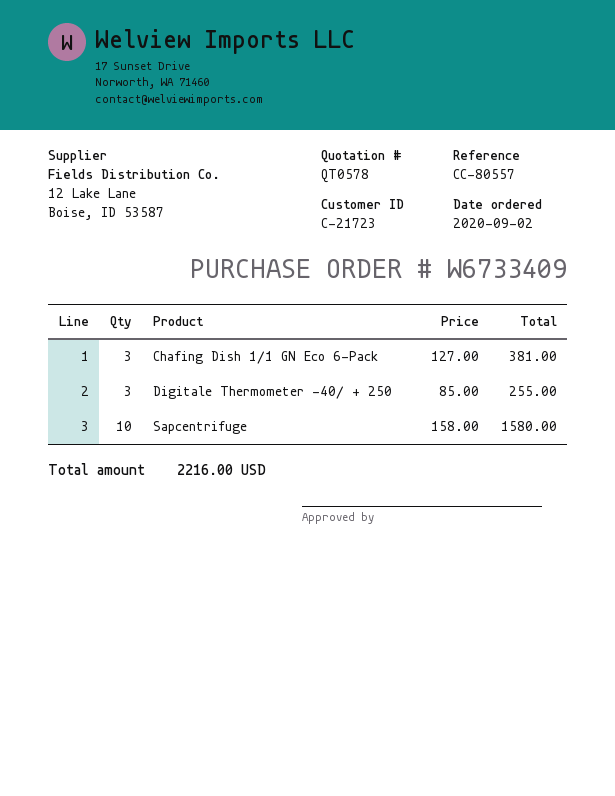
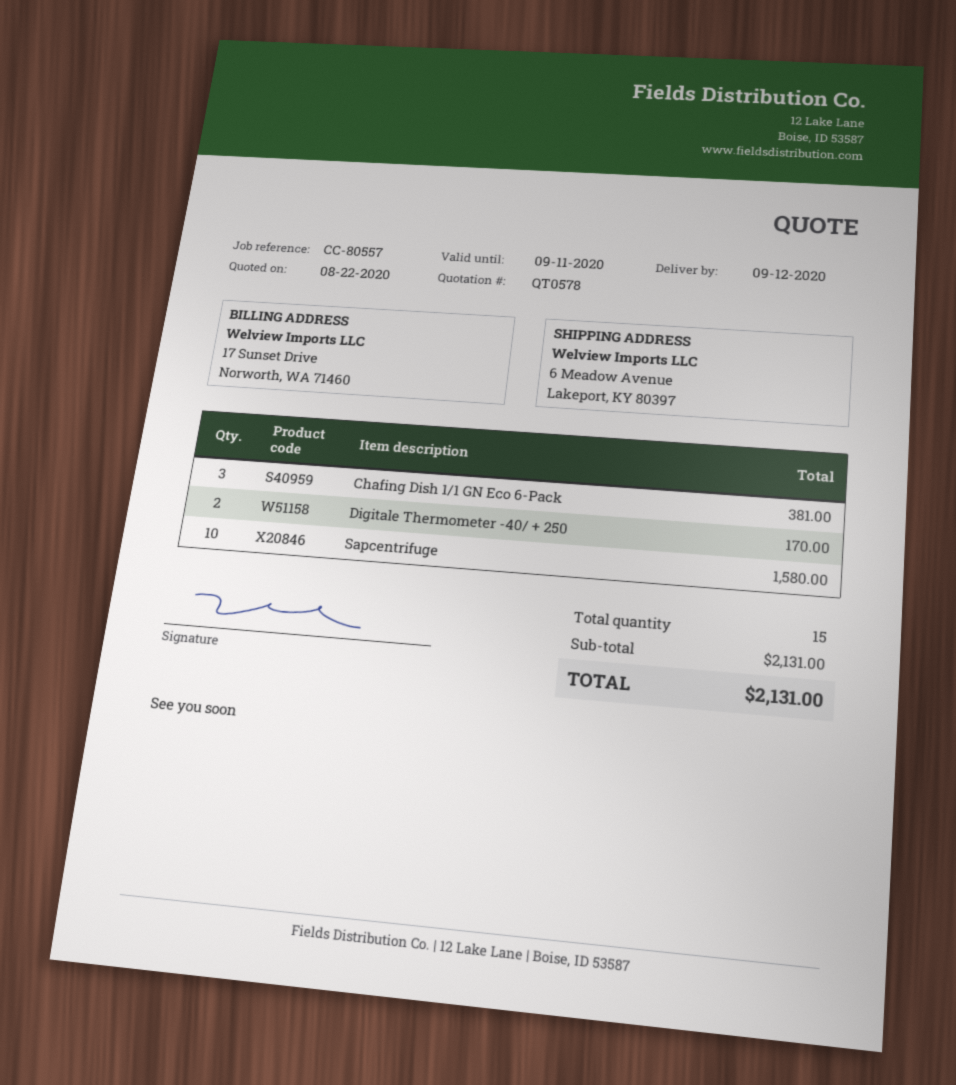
Digitale Thermometer -40/ + 250: 3 for 255.00 -> 2 for 170.00
total: 2216.00 -> 2131.00

